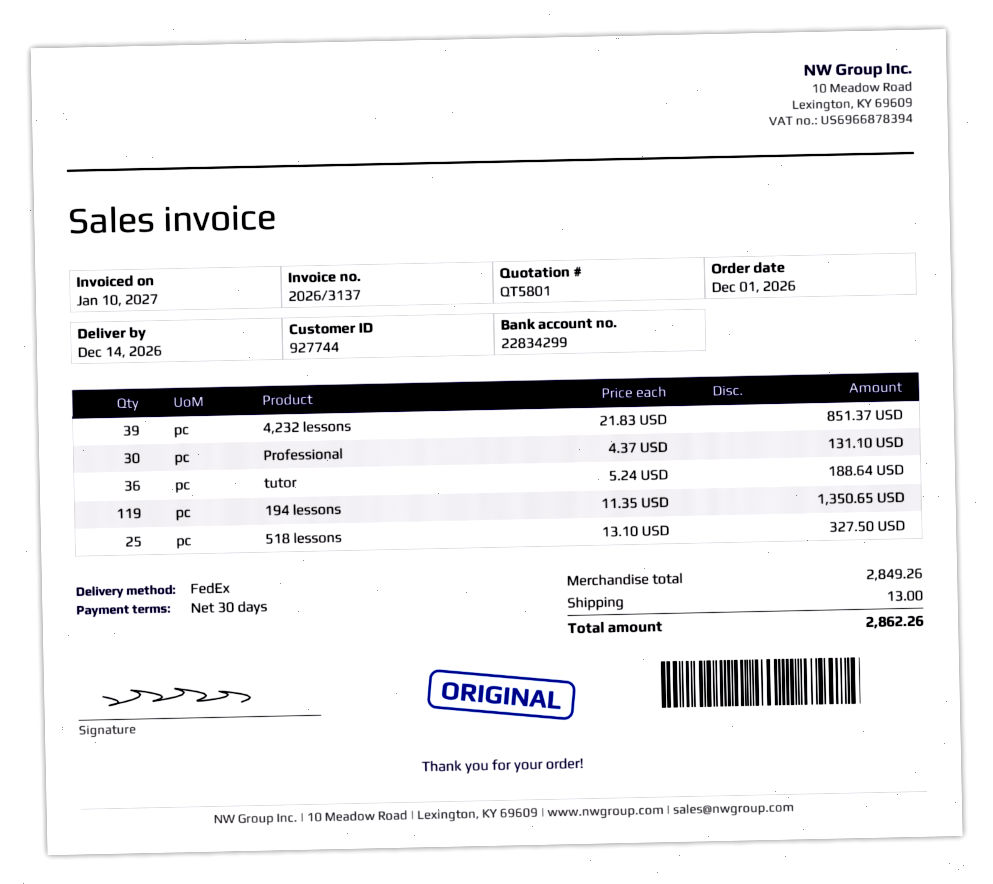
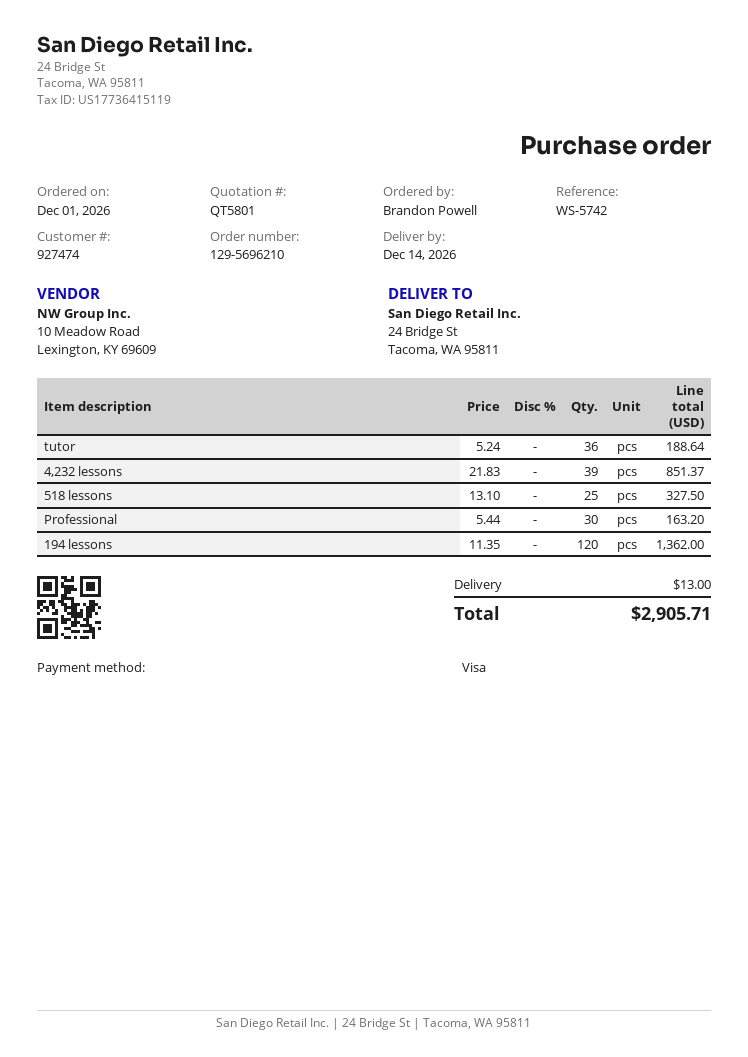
customer number: 927744 -> 927474
Professional: 30 x 4.37 = 131.10 -> 30 x 5.44 = 163.20
194 lessons: 119 x 11.35 = 1350.65 -> 120 x 11.35 = 1362.00
total: 2862.26 -> 2905.71

